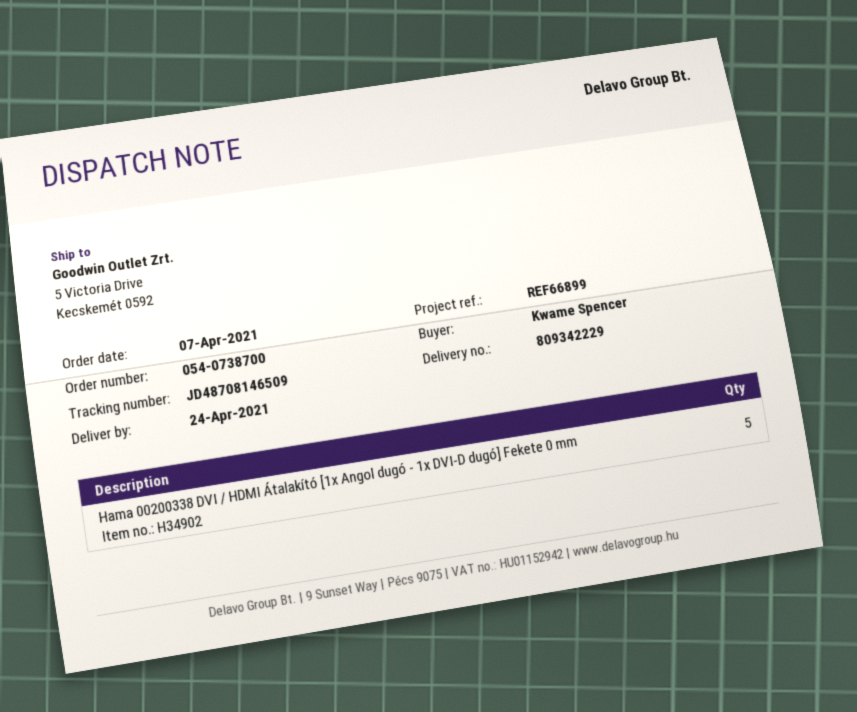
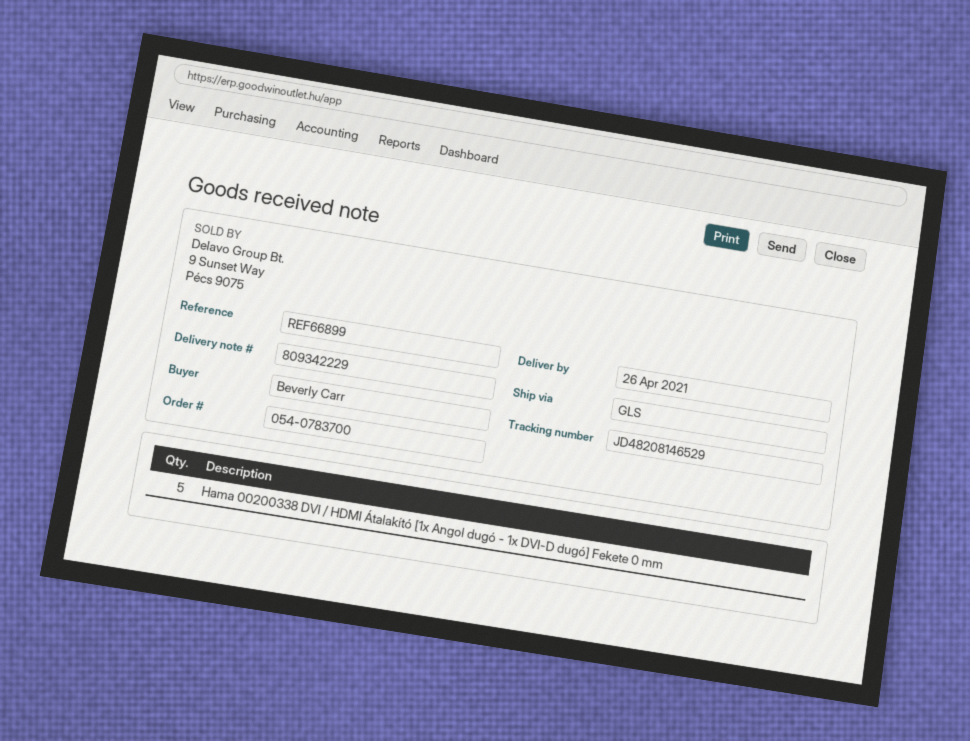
order number: 054-0738700 -> 054-0783700
delivery date: 2021-04-24 -> 2021-04-26
ordered by: Kwame Spencer -> Beverly Carr
tracking number: JD48708146509 -> JD48208146529

